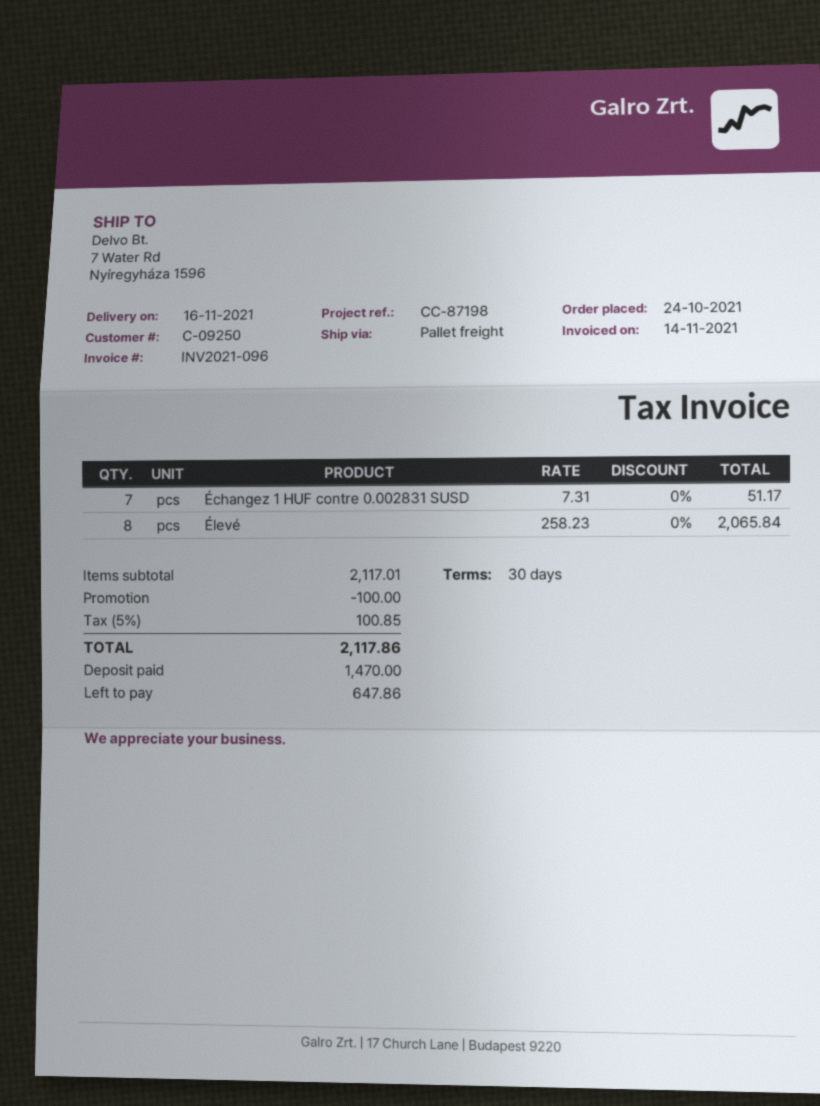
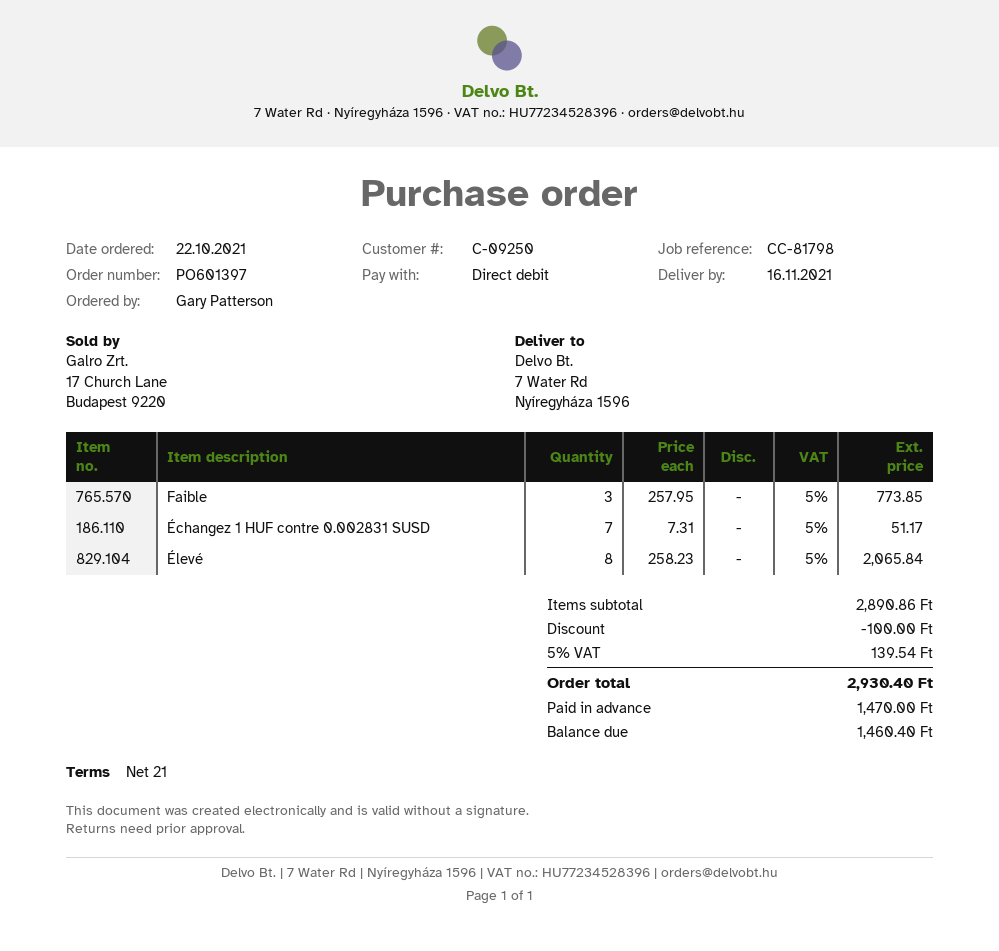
order date: 2021-10-24 -> 2021-10-22
payment terms: 30 days -> 21 days
reference: CC-87198 -> CC-81798
Faible: none -> 3 x 257.95 = 773.85
subtotal: 2117.01 -> 2890.86
tax: 5% = 100.85 -> 5% = 139.54
total: 2117.86 -> 2930.40
balance: 647.86 -> 1460.40

